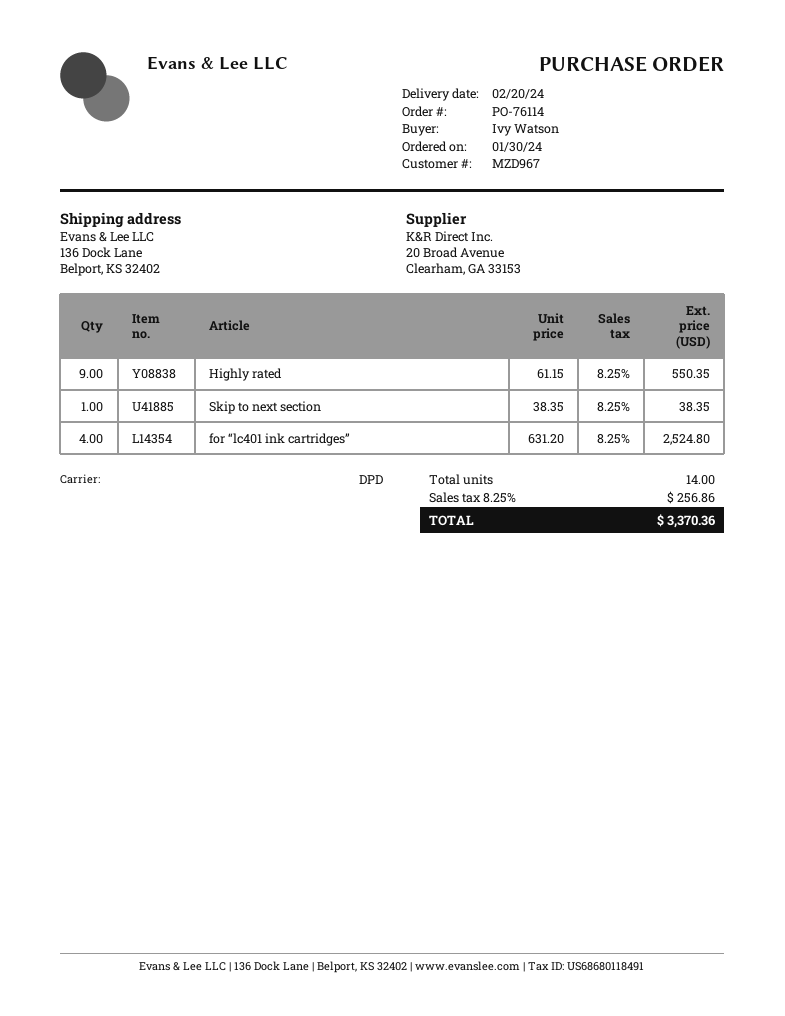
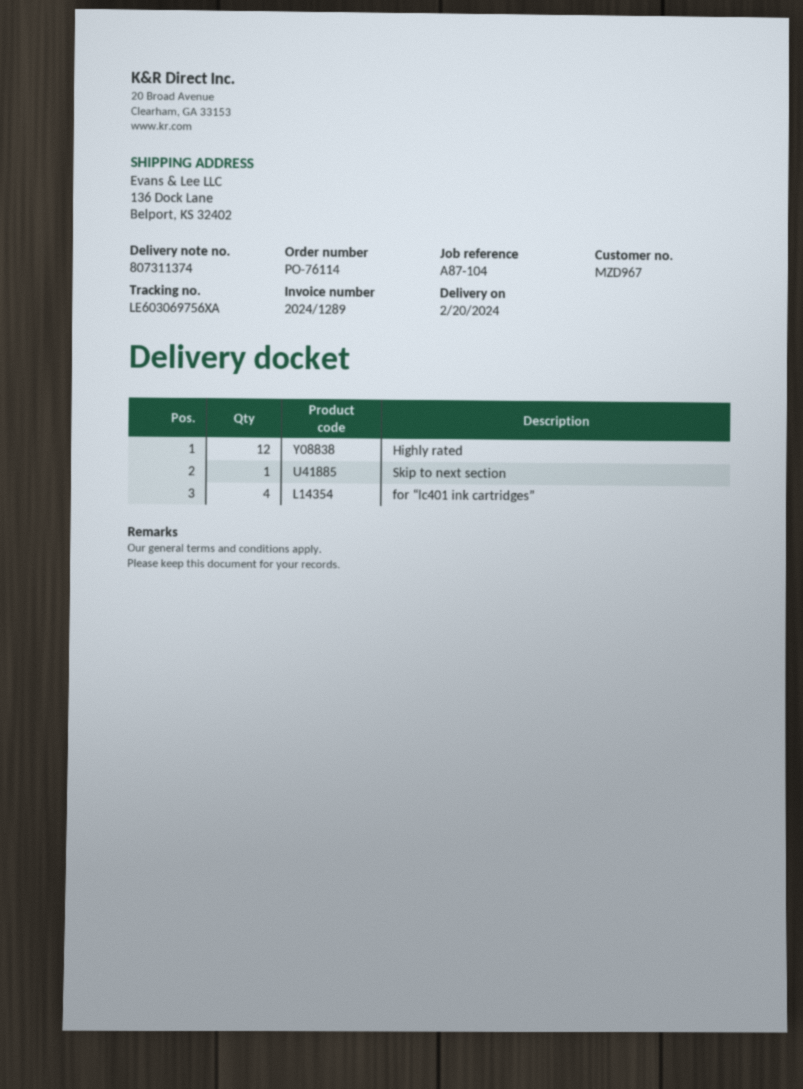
Highly rated: 9 -> 12

